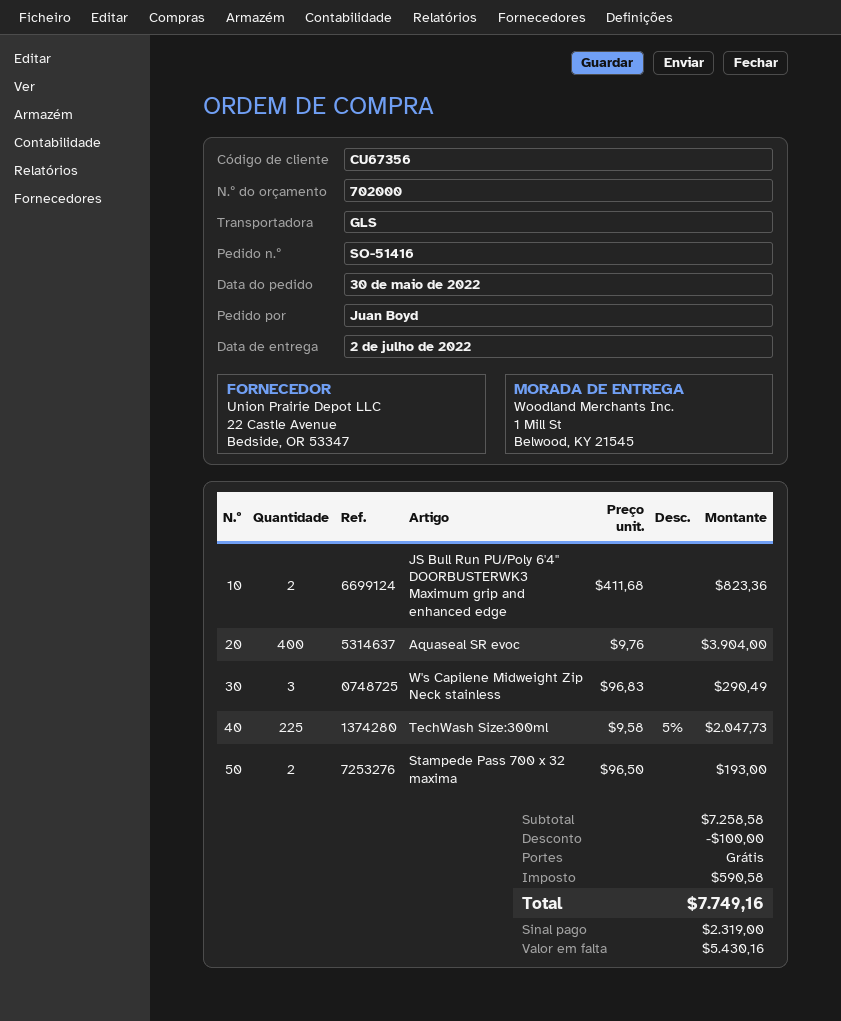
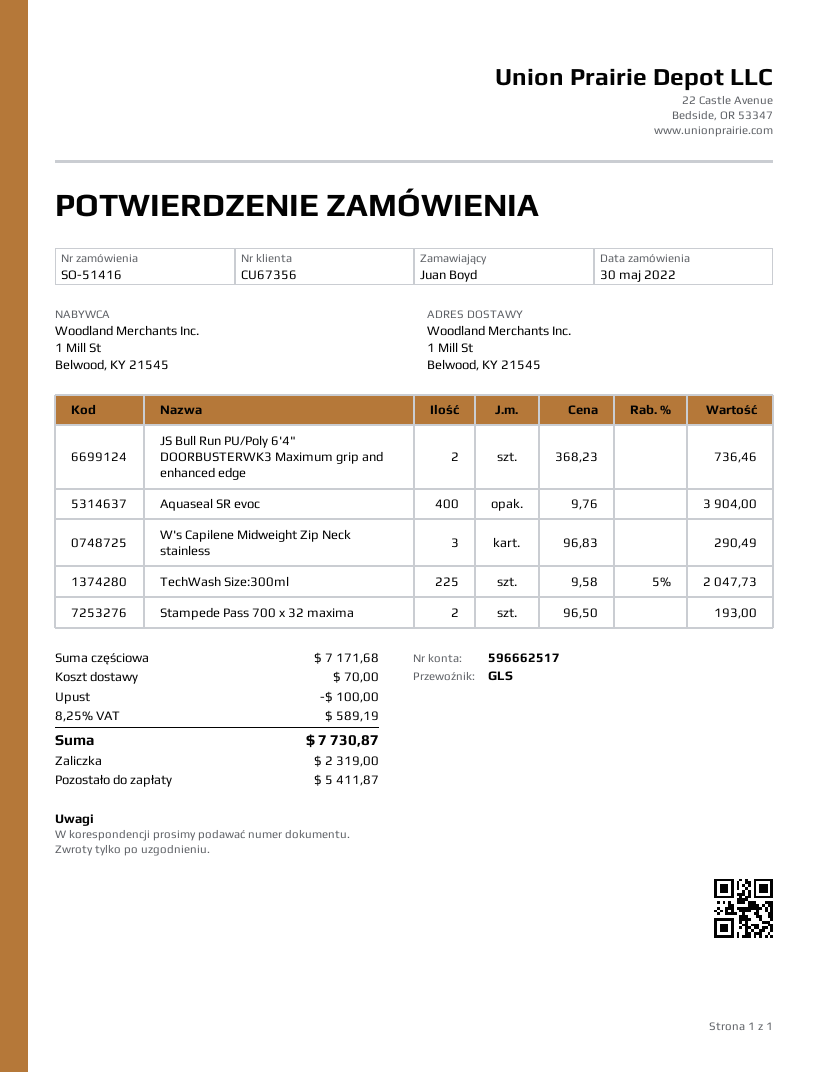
JS Bull Run PU/Poly 6'4" DOORBUSTERWK3 Maximum grip and enhanced edge: 2 x 411.68 = 823.36 -> 2 x 368.23 = 736.46
subtotal: 7258.58 -> 7171.68
shipping: 0.00 -> 70.00
tax: 590.58 -> 589.19
total: 7749.16 -> 7730.87
balance: 5430.16 -> 5411.87

